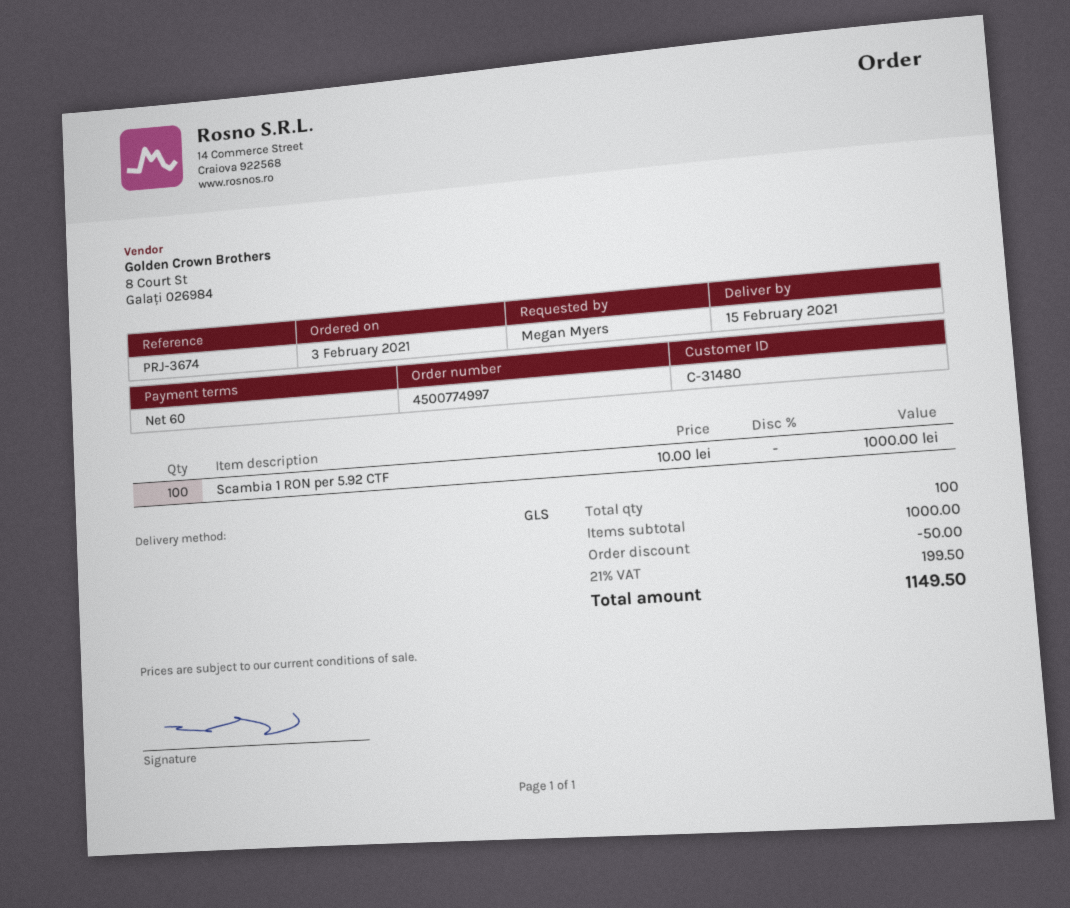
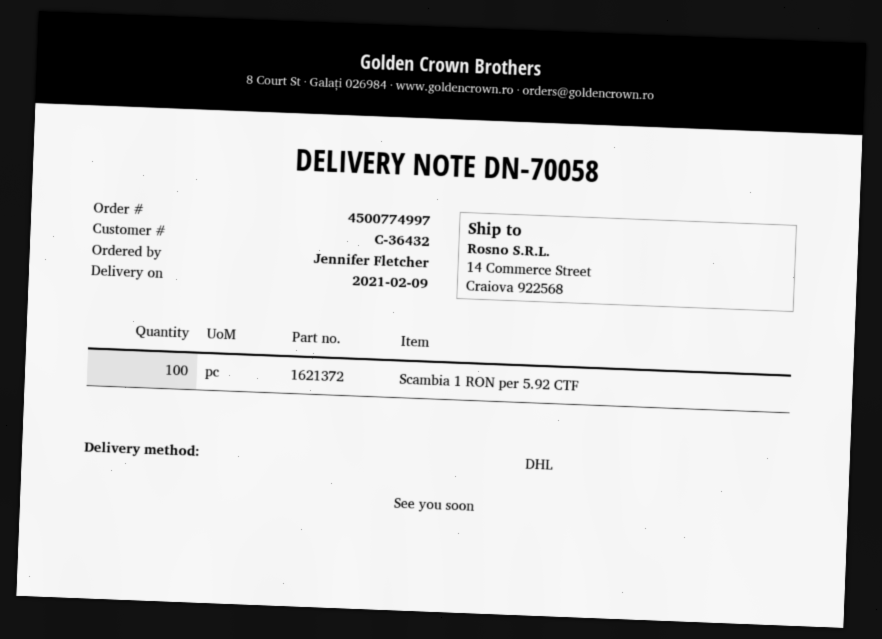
delivery date: 2021-02-15 -> 2021-02-09
customer number: C-31480 -> C-36432
ordered by: Megan Myers -> Jennifer Fletcher
shipping method: GLS -> DHL

